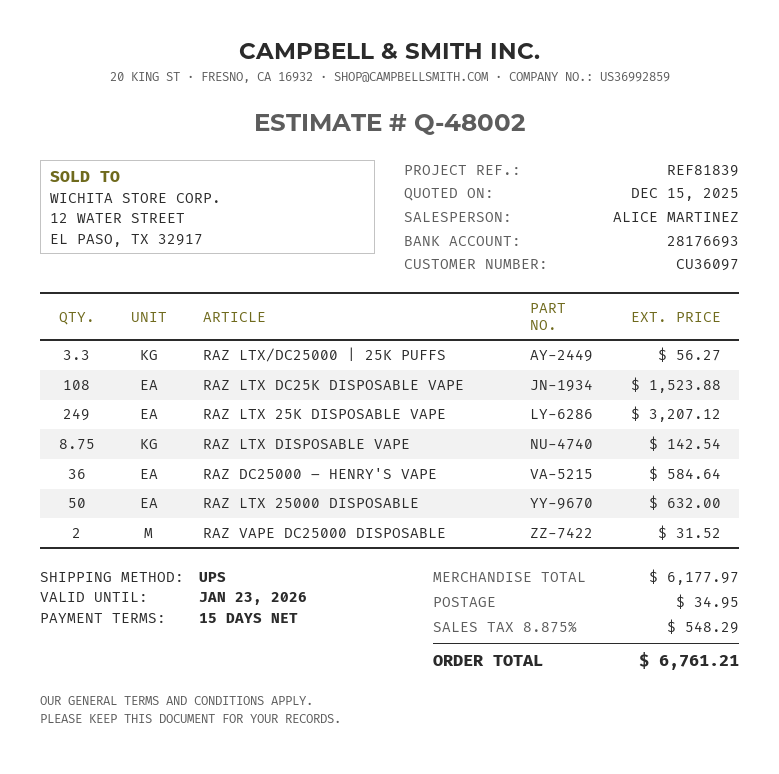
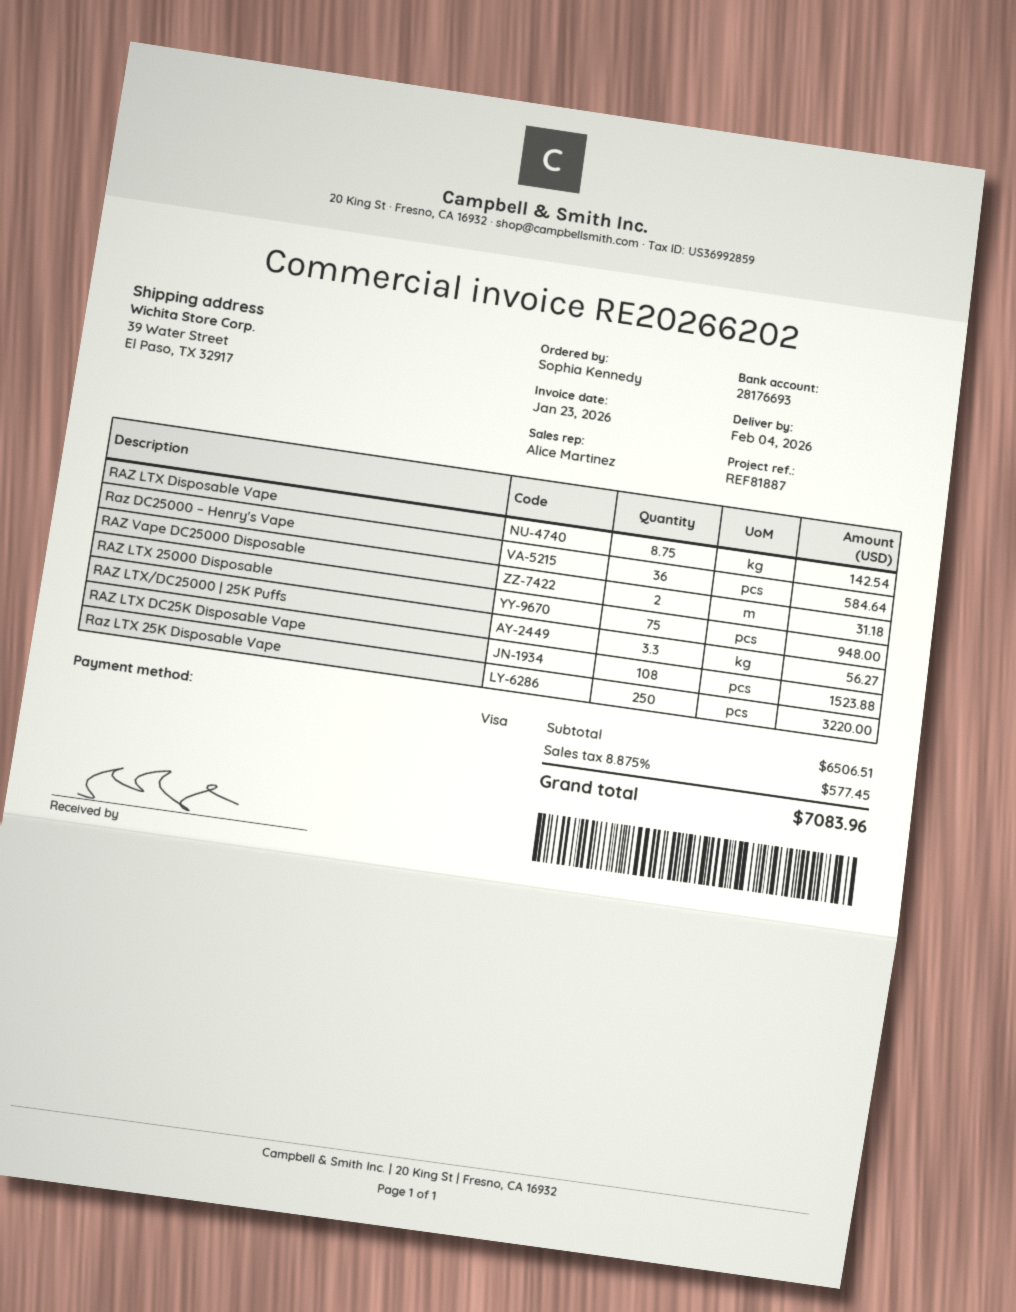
reference: REF81839 -> REF81887
RAZ LTX 25K DISPOSABLE VAPE: 249 for 3207.12 -> 250 for 3220.00
RAZ LTX 25000 DISPOSABLE: 50 for 632.00 -> 75 for 948.00
RAZ VAPE DC25000 DISPOSABLE: 2 for 31.52 -> 2 for 31.18
subtotal: 6177.97 -> 6506.51
shipping: 34.95 -> none
tax: 8.875% = 548.29 -> 8.875% = 577.45
total: 6761.21 -> 7083.96

